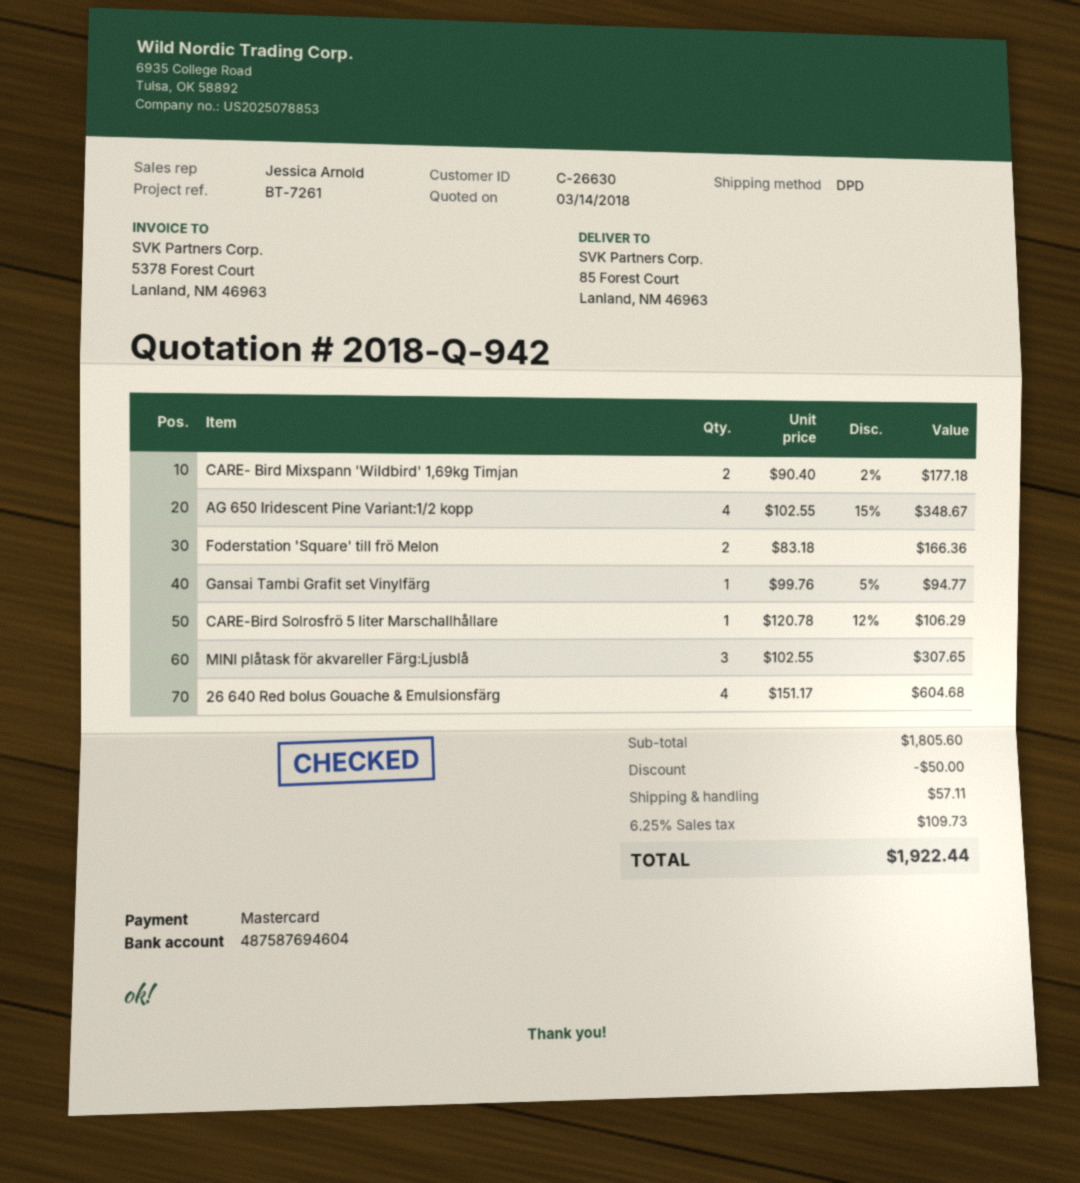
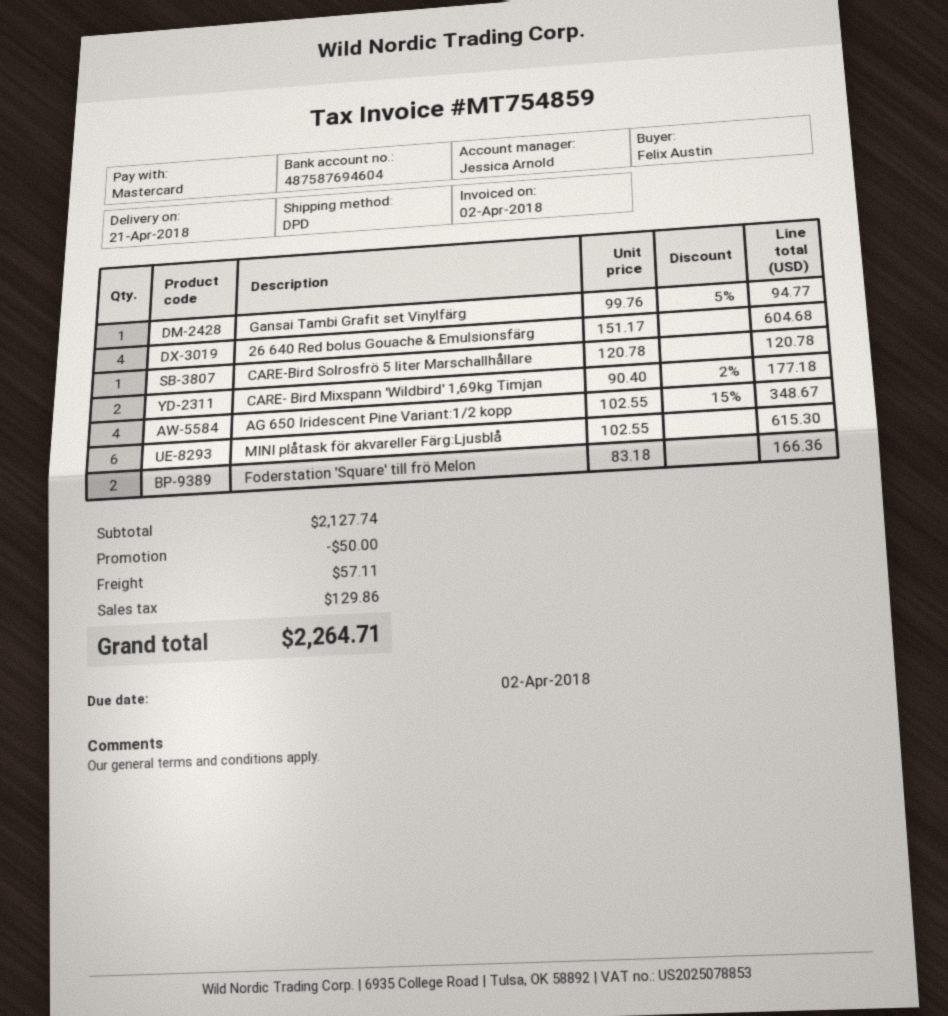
CARE-Bird Solrosfrö 5 liter Marschallhållare: 1 x 120.78 - 12% = 106.29 -> 1 x 120.78 = 120.78
MINI plåtask för akvareller Färg:Ljusblå: 3 x 102.55 = 307.65 -> 6 x 102.55 = 615.30
subtotal: 1805.60 -> 2127.74
tax: 109.73 -> 129.86
total: 1922.44 -> 2264.71

